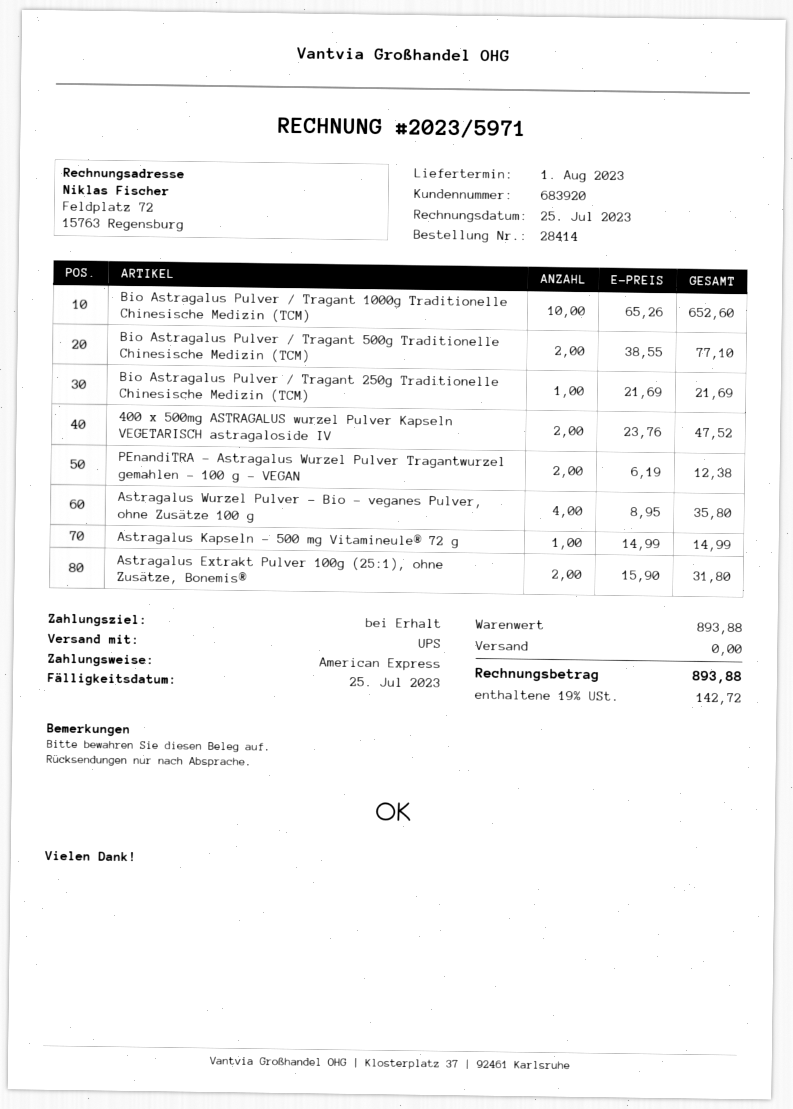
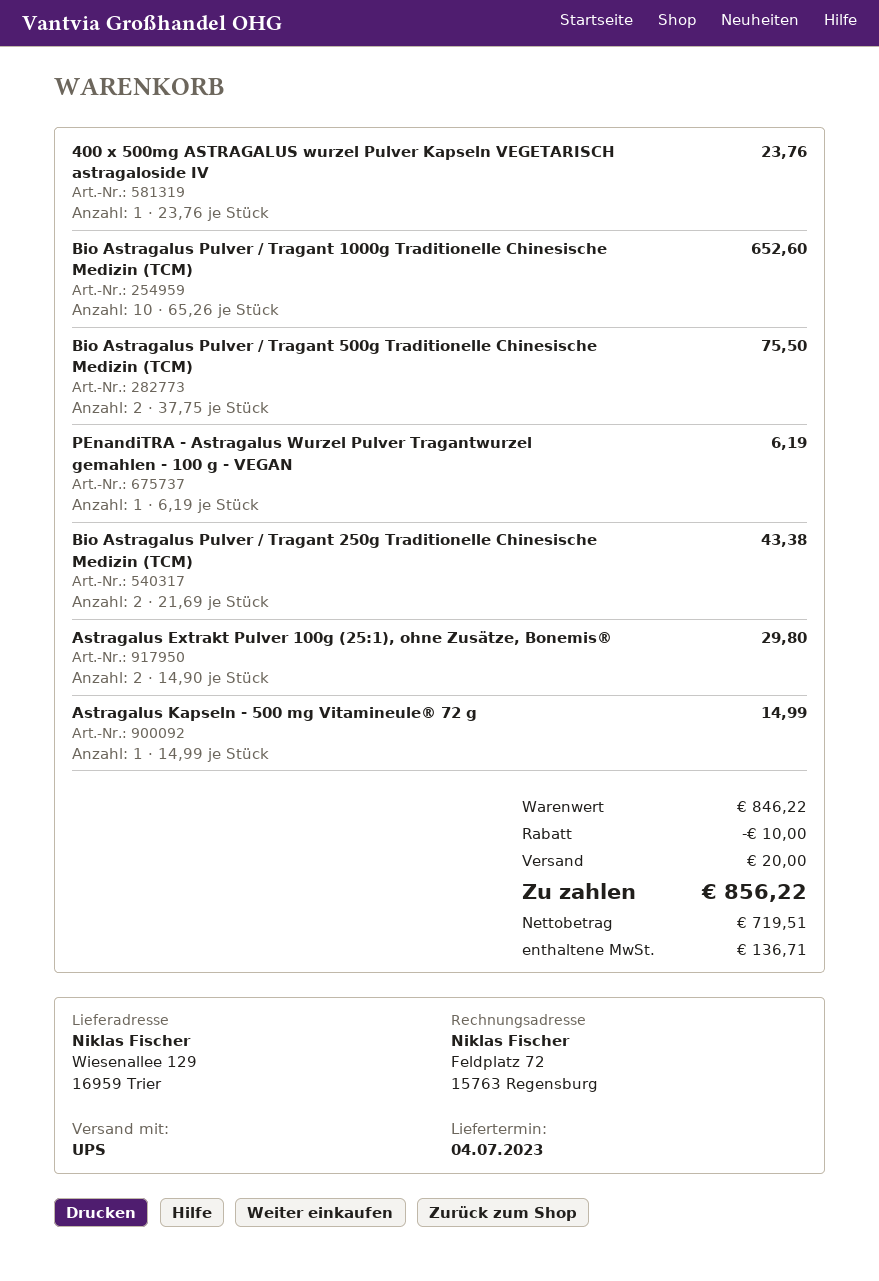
delivery date: 2023-08-01 -> 2023-07-04
Bio Astragalus Pulver / Tragant 500g Traditionelle Chinesische Medizin (TCM): 2 x 38.55 = 77.10 -> 2 x 37.75 = 75.50
Bio Astragalus Pulver / Tragant 250g Traditionelle Chinesische Medizin (TCM): 1 x 21.69 = 21.69 -> 2 x 21.69 = 43.38
400 x 500mg ASTRAGALUS wurzel Pulver Kapseln VEGETARISCH astragaloside IV: 2 x 23.76 = 47.52 -> 1 x 23.76 = 23.76
PEnandiTRA - Astragalus Wurzel Pulver Tragantwurzel gemahlen - 100 g - VEGAN: 2 x 6.19 = 12.38 -> 1 x 6.19 = 6.19
Astragalus Wurzel Pulver - Bio - veganes Pulver, ohne Zusätze 100 g: 4 x 8.95 = 35.80 -> none
Astragalus Extrakt Pulver 100g (25:1), ohne Zusätze, Bonemis®: 2 x 15.90 = 31.80 -> 2 x 14.90 = 29.80
subtotal: 893.88 -> 846.22
discount: none -> 10.00
shipping: 0.00 -> 20.00
tax: 142.72 -> 136.71
total: 893.88 -> 856.22

